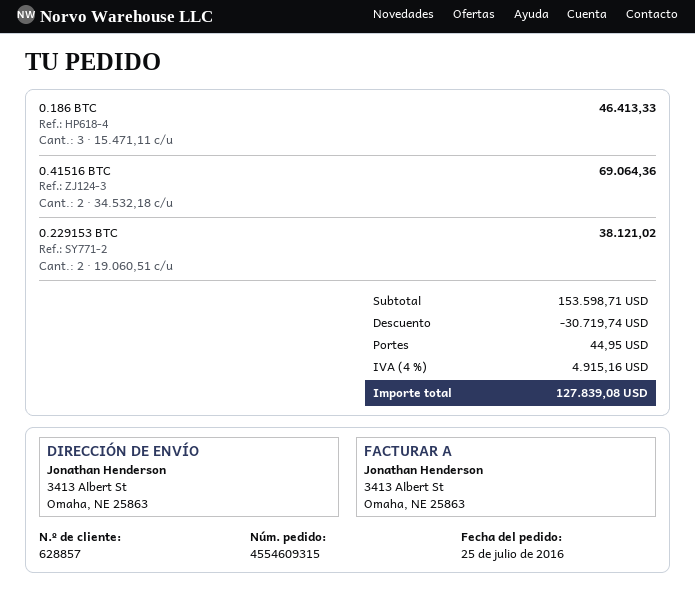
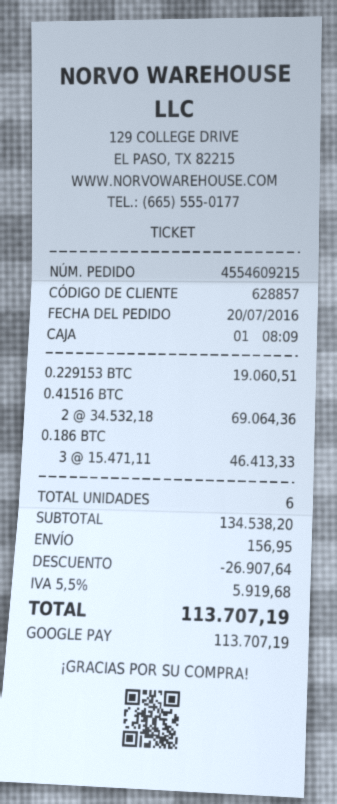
order number: 4554609315 -> 4554609215
order date: 2016-07-25 -> 2016-07-20
0.229153 BTC: 2 x 19060.51 = 38121.02 -> 1 x 19060.51 = 19060.51
subtotal: 153598.71 -> 134538.20
discount: 30719.74 -> 26907.64
shipping: 44.95 -> 156.95
tax: 4% = 4915.16 -> 5.5% = 5919.68
total: 127839.08 -> 113707.19

